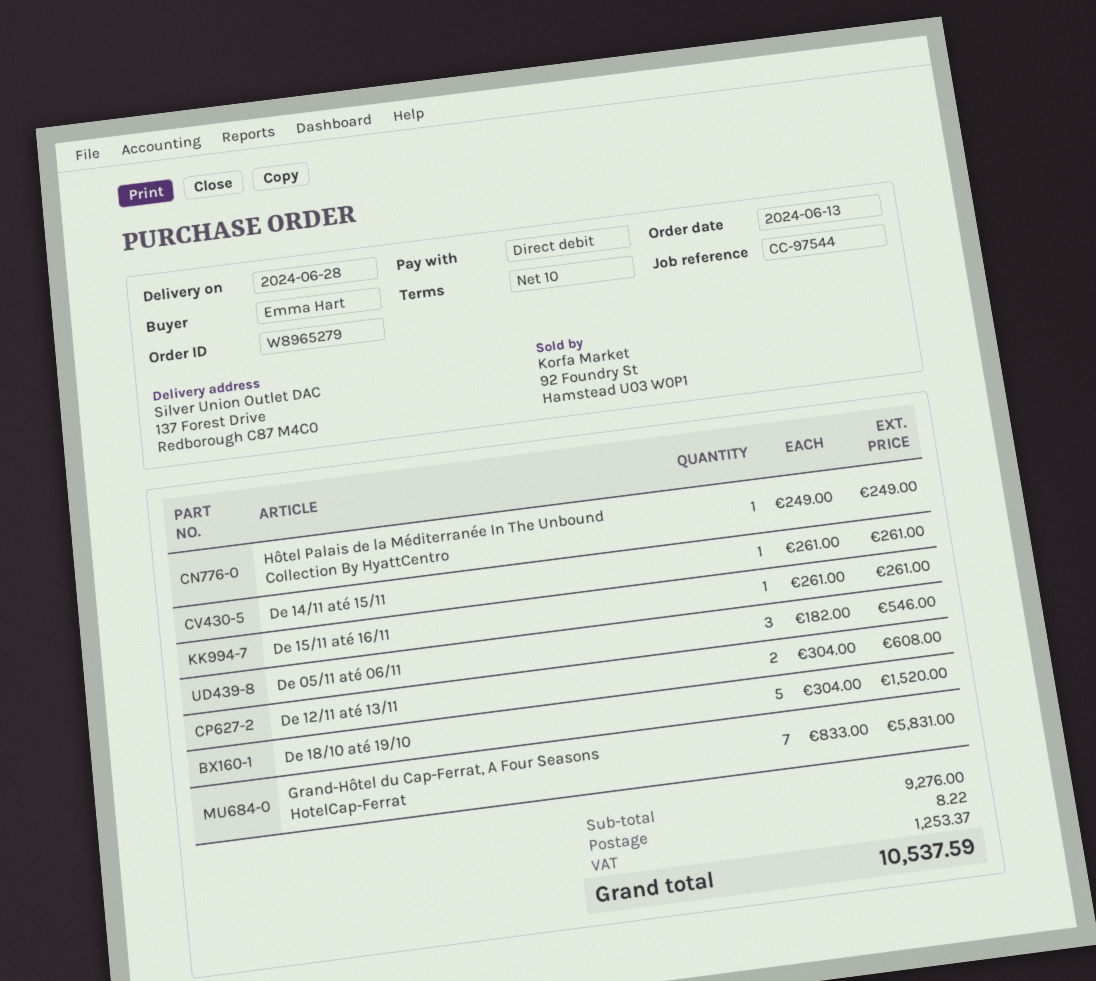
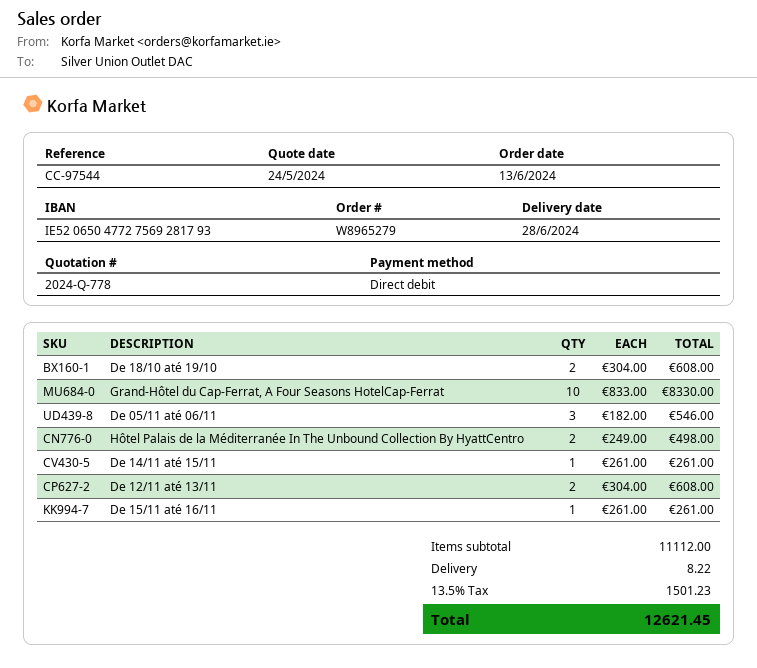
Hôtel Palais de la Méditerranée In The Unbound Collection By HyattCentro: 1 x 249.00 = 249.00 -> 2 x 249.00 = 498.00
De 18/10 até 19/10: 5 x 304.00 = 1520.00 -> 2 x 304.00 = 608.00
Grand-Hôtel du Cap-Ferrat, A Four Seasons HotelCap-Ferrat: 7 x 833.00 = 5831.00 -> 10 x 833.00 = 8330.00
subtotal: 9276.00 -> 11112.00
tax: 1253.37 -> 1501.23
total: 10537.59 -> 12621.45

